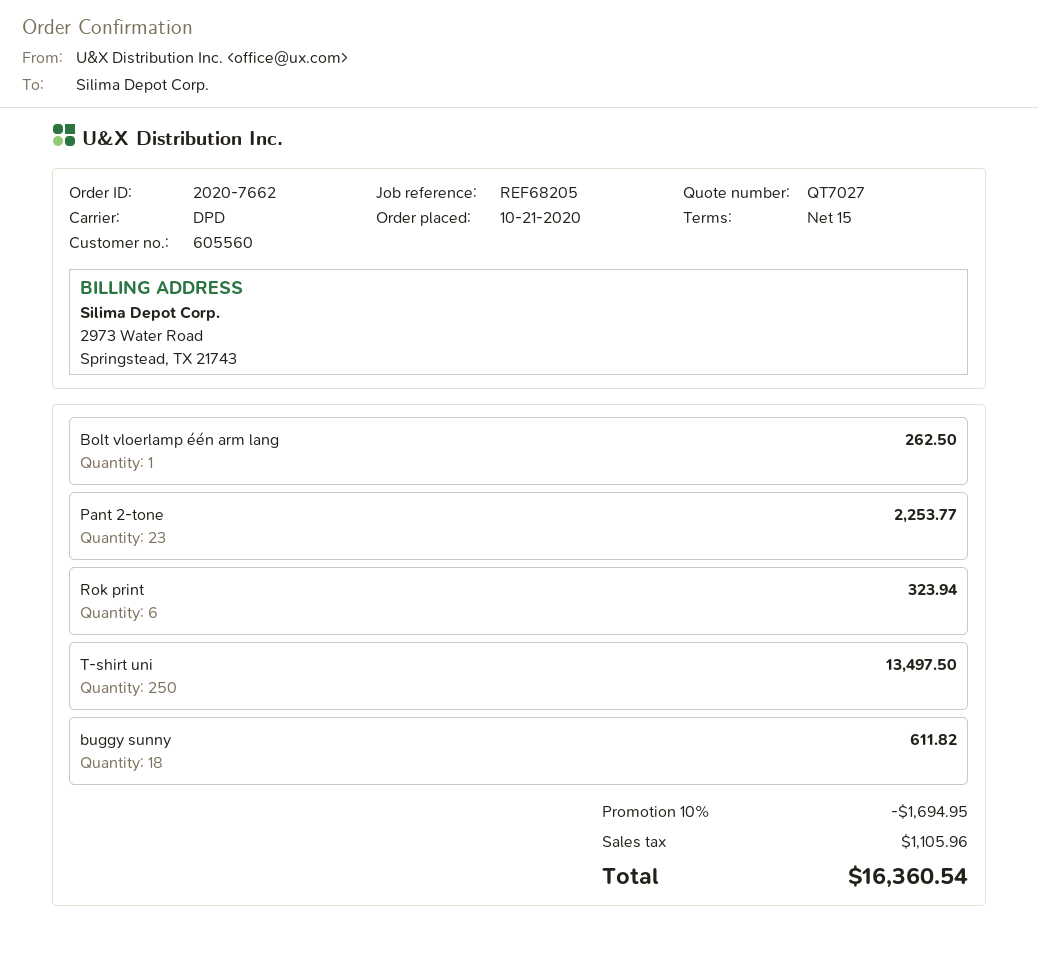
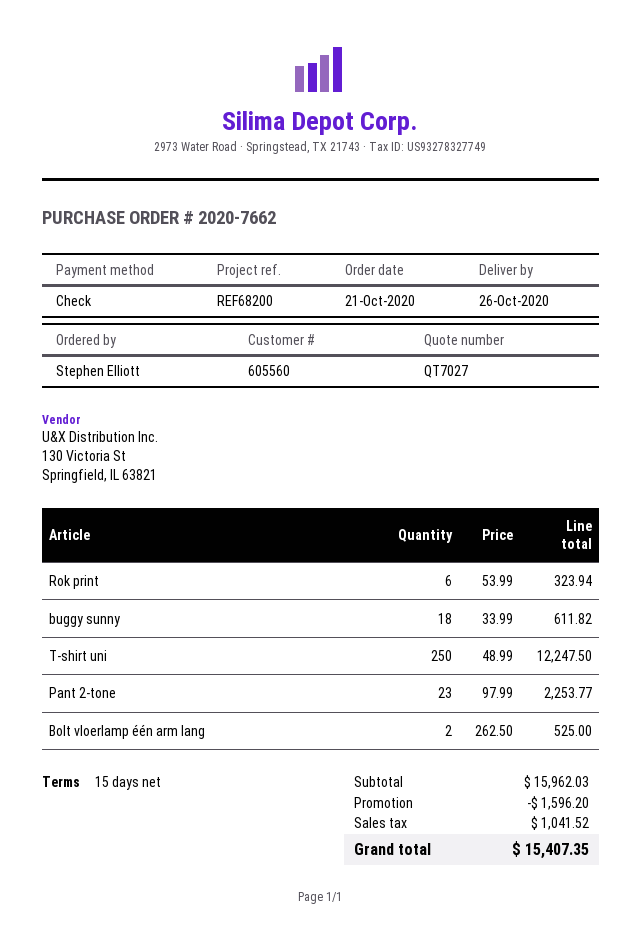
reference: REF68205 -> REF68200
Bolt vloerlamp één arm lang: 1 for 262.50 -> 2 for 525.00
T-shirt uni: 250 for 13497.50 -> 250 for 12247.50
discount: 1694.95 -> 1596.20
tax: 1105.96 -> 1041.52
total: 16360.54 -> 15407.35

